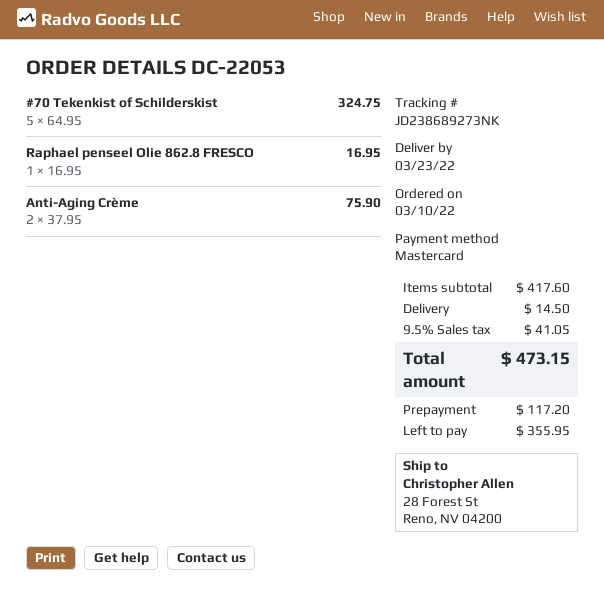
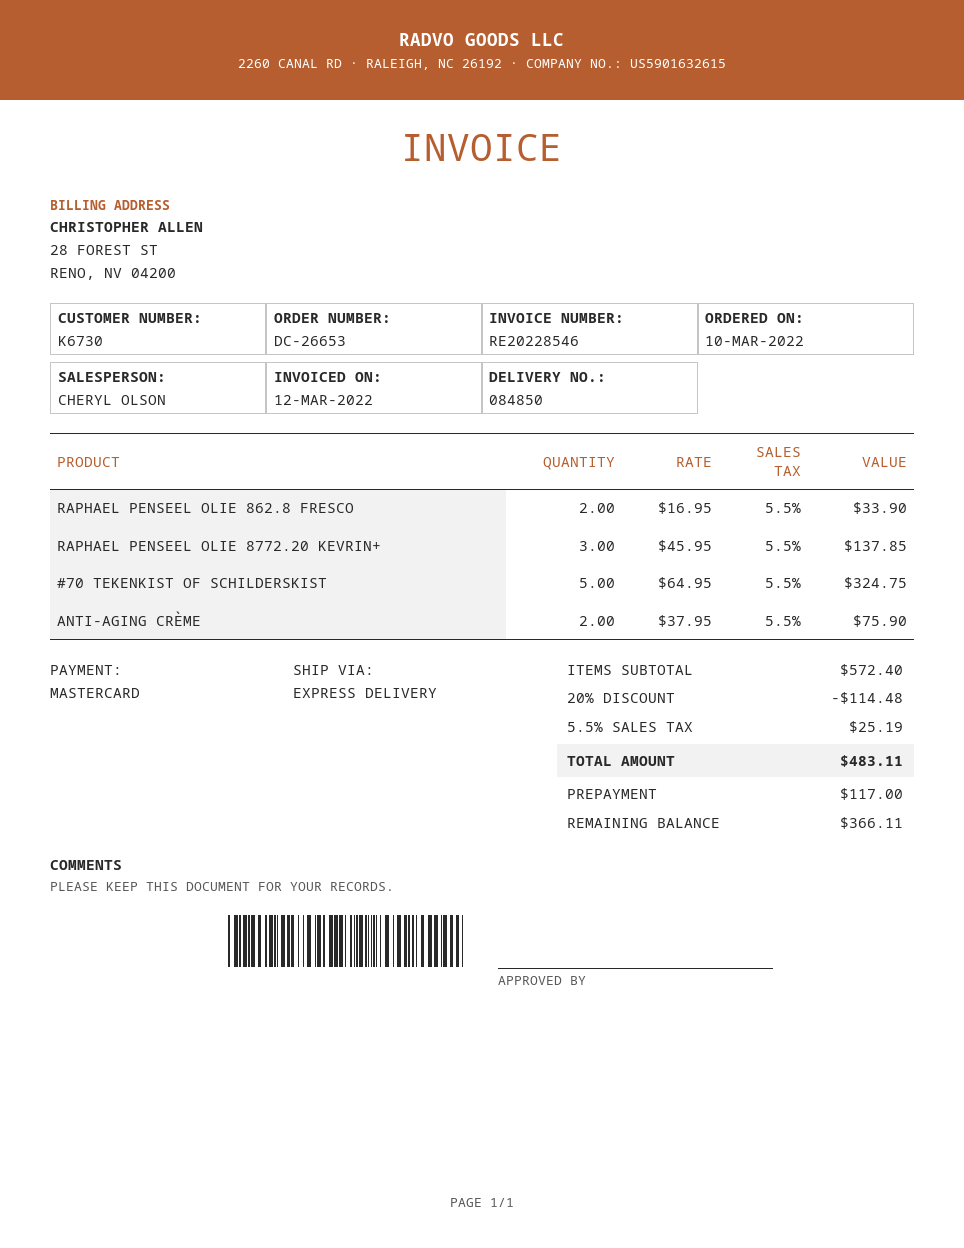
order number: DC-22053 -> DC-26653
Raphael penseel Olie 862.8 FRESCO: 1 x 16.95 = 16.95 -> 2 x 16.95 = 33.90
RAPHAEL PENSEEL OLIE 8772.20 KEVRIN+: none -> 3 x 45.95 = 137.85
subtotal: 417.60 -> 572.40
discount: none -> 20% = 114.48
shipping: 14.50 -> none
tax: 9.5% = 41.05 -> 5.5% = 25.19
total: 473.15 -> 483.11
deposit: 117.20 -> 117.00
balance: 355.95 -> 366.11

